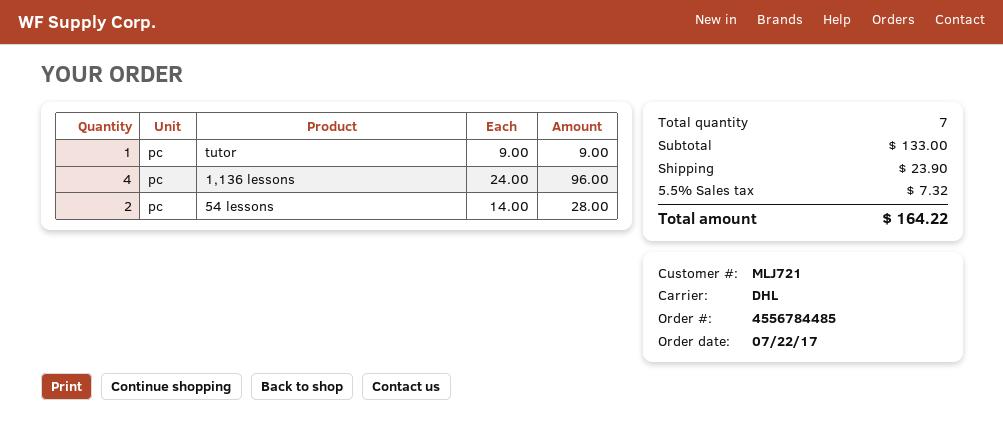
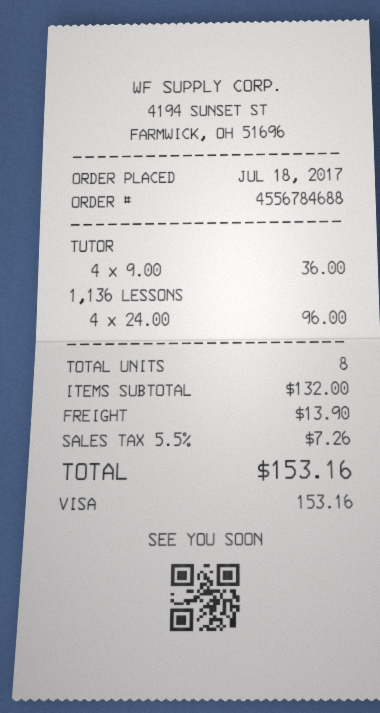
order number: 4556784485 -> 4556784688
order date: 2017-07-22 -> 2017-07-18
tutor: 1 x 9.00 = 9.00 -> 4 x 9.00 = 36.00
54 lessons: 2 x 14.00 = 28.00 -> none
total quantity: 7 -> 8
subtotal: 133.00 -> 132.00
shipping: 23.90 -> 13.90
tax: 5.5% = 7.32 -> 5.5% = 7.26
total: 164.22 -> 153.16

